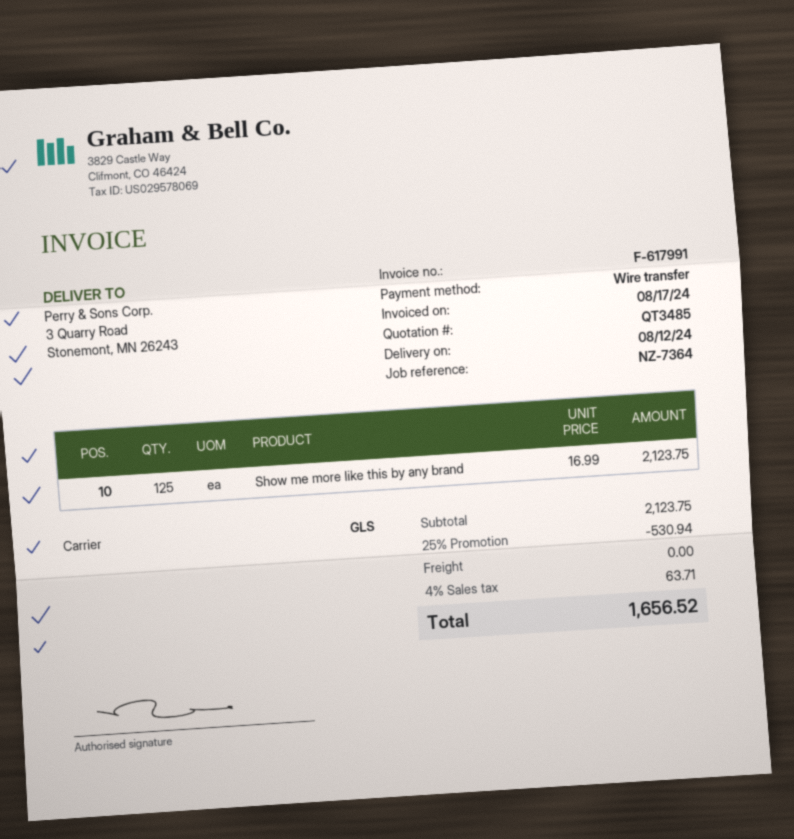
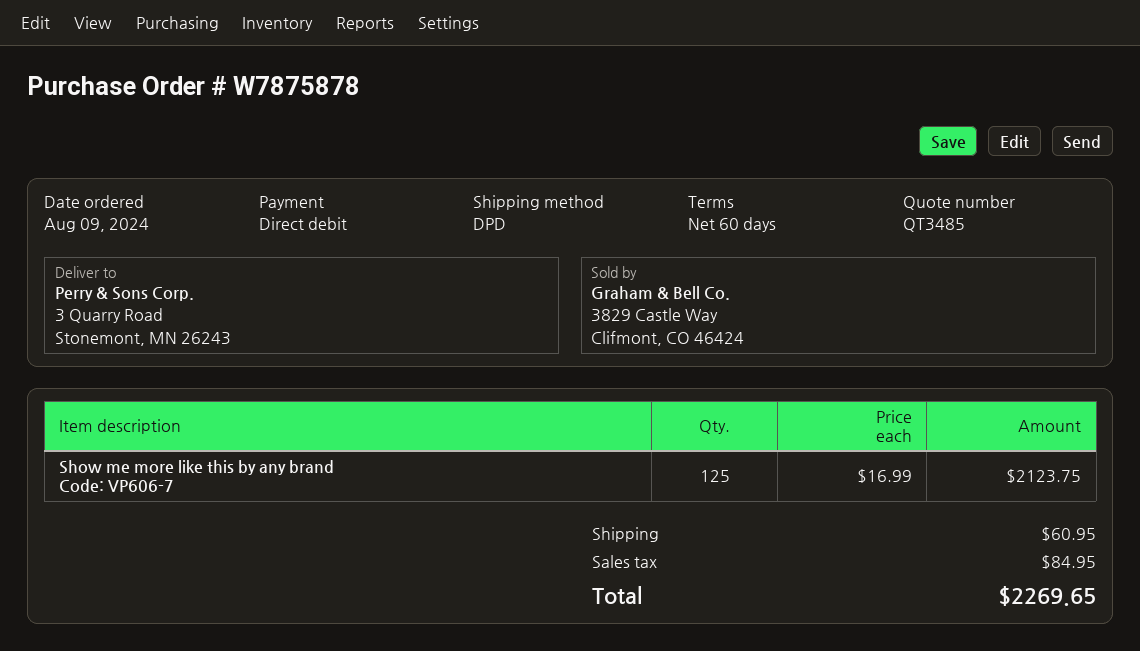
payment method: bank transfer -> direct debit
shipping method: GLS -> DPD
discount: 25% = 530.94 -> none
shipping: 0.00 -> 60.95
tax: 63.71 -> 84.95
total: 1656.52 -> 2269.65

